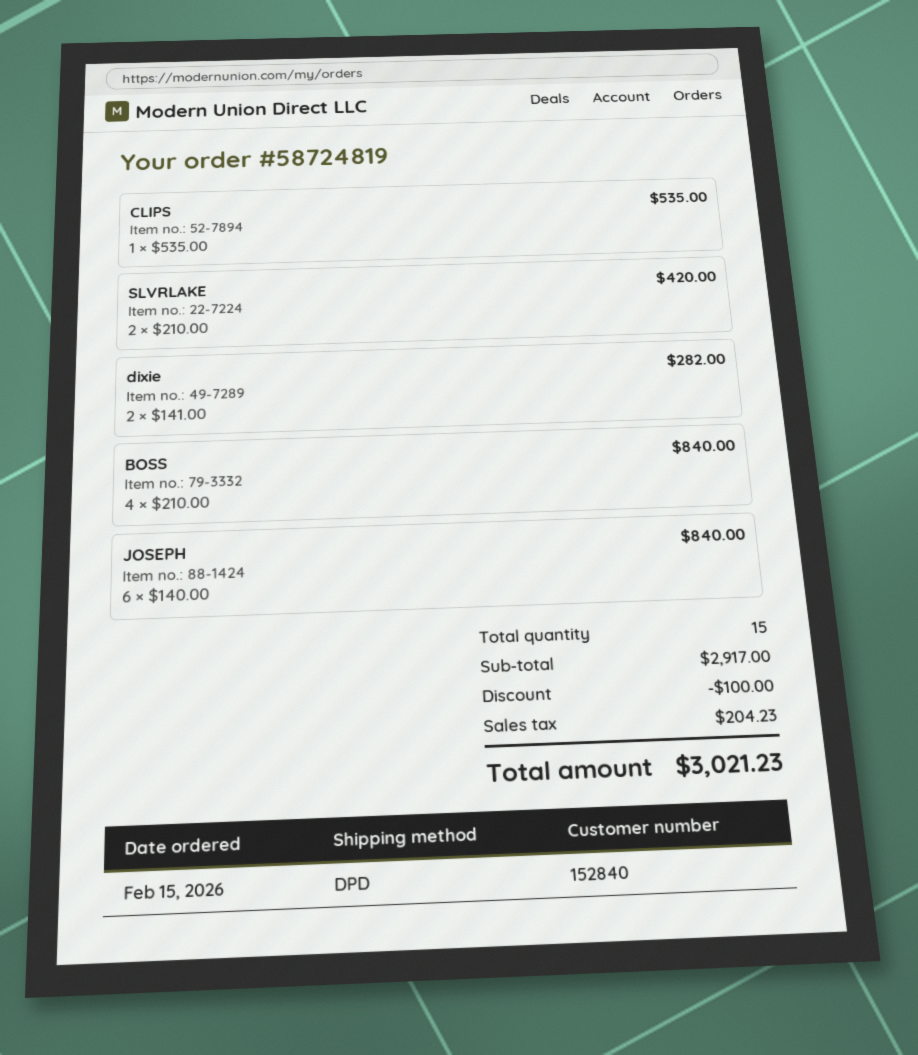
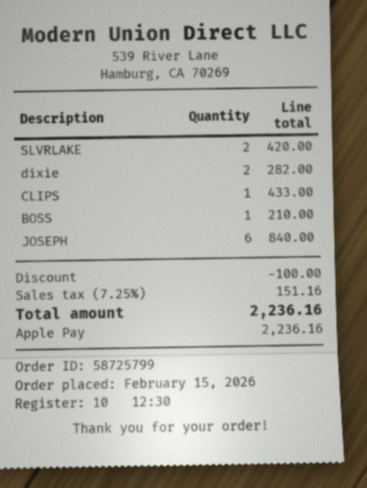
order number: 58724819 -> 58725799
CLIPS: 1 for 535.00 -> 1 for 433.00
BOSS: 4 for 840.00 -> 1 for 210.00
tax: 204.23 -> 151.16
total: 3021.23 -> 2236.16

